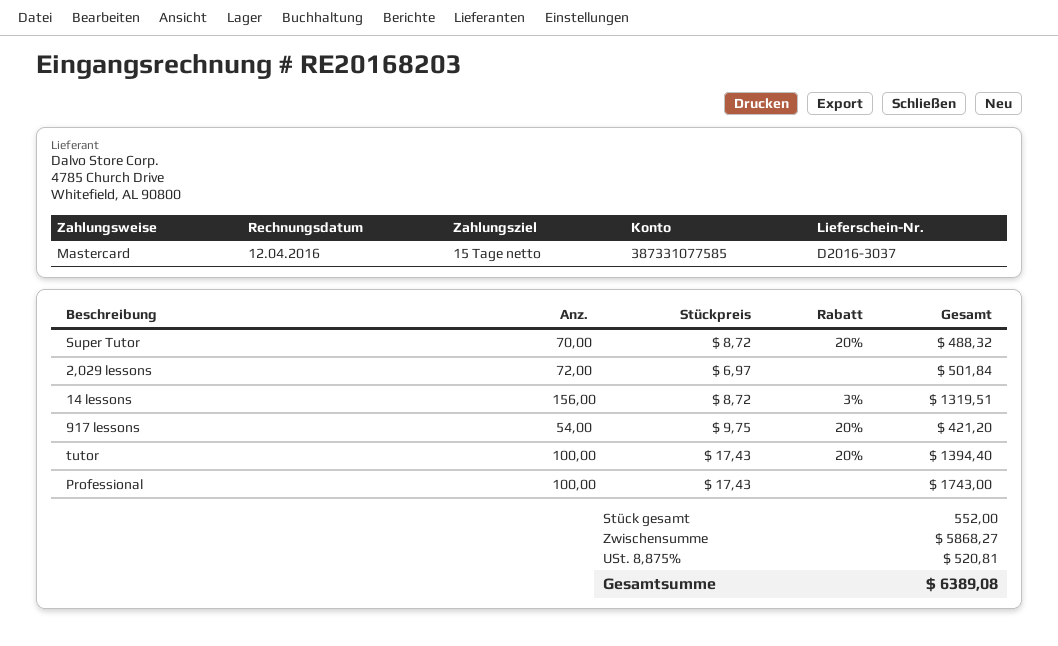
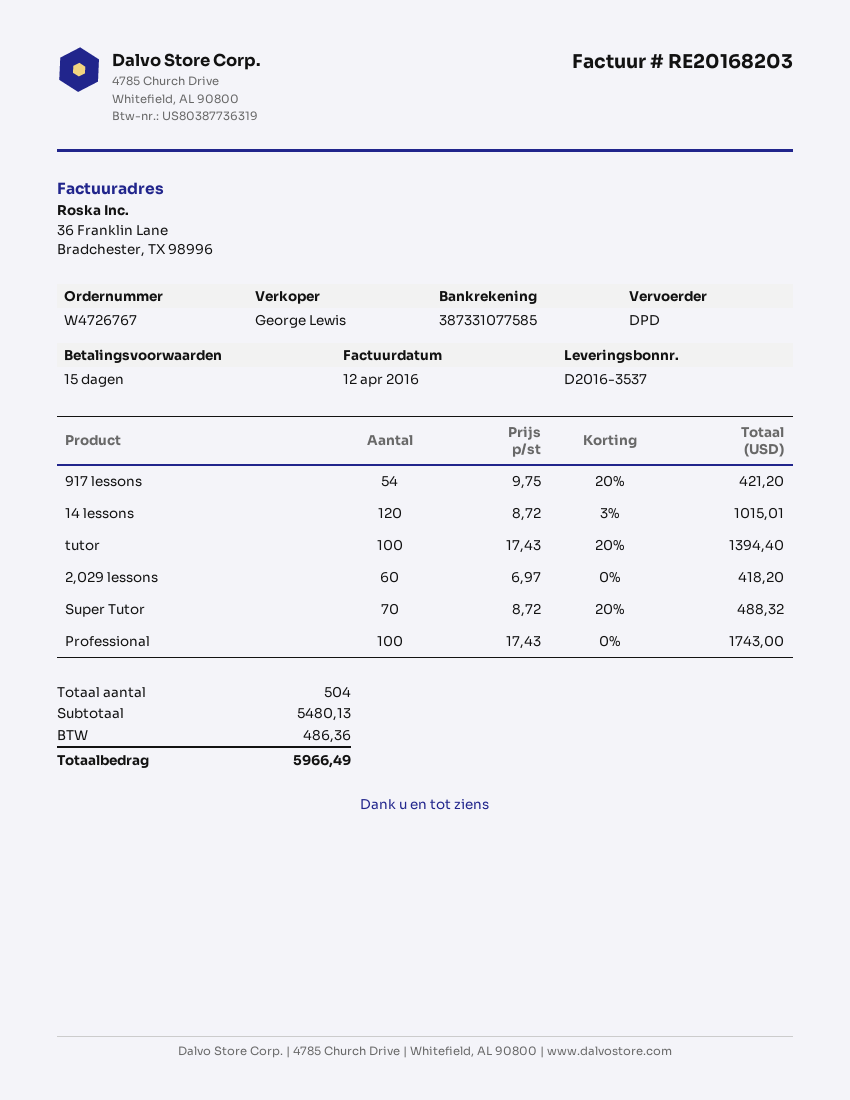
delivery note number: D2016-3037 -> D2016-3537
2,029 lessons: 72 x 6.97 = 501.84 -> 60 x 6.97 = 418.20
14 lessons: 156 x 8.72 - 3% = 1319.51 -> 120 x 8.72 - 3% = 1015.01
total quantity: 552 -> 504
subtotal: 5868.27 -> 5480.13
tax: 520.81 -> 486.36
total: 6389.08 -> 5966.49

